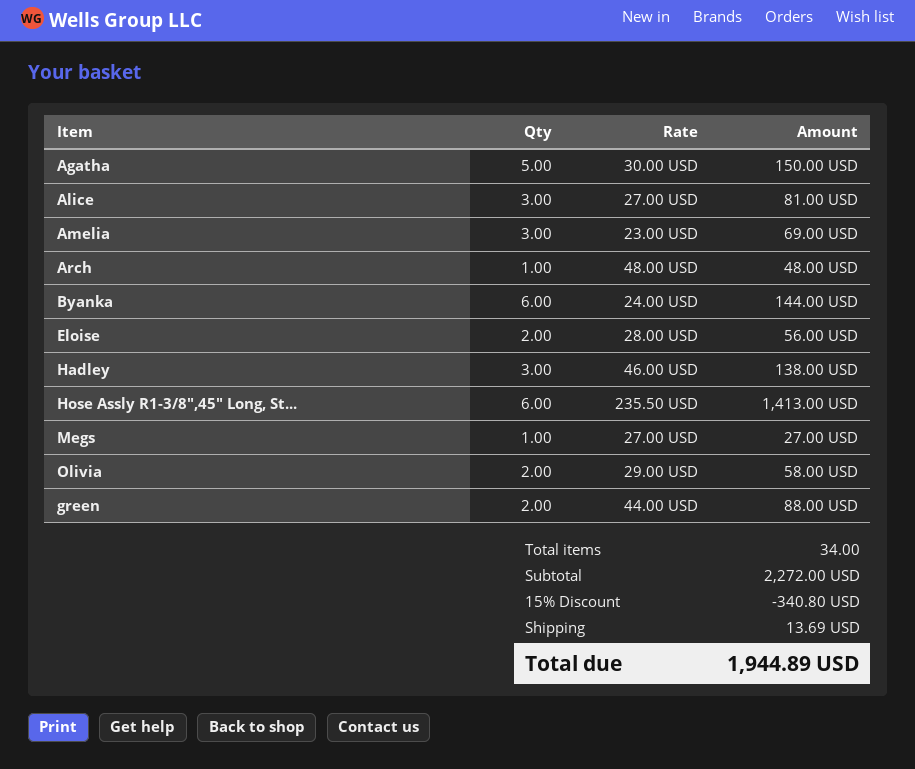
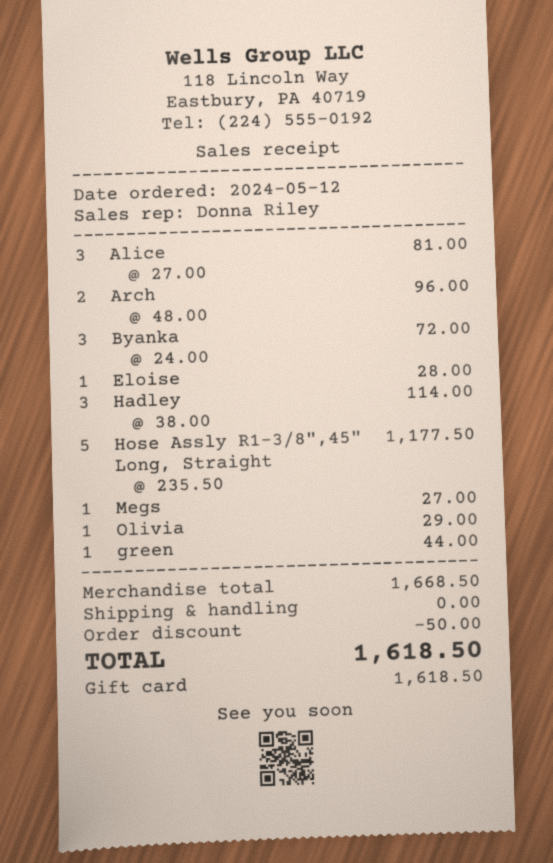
Agatha: 5 x 30.00 = 150.00 -> none
Amelia: 3 x 23.00 = 69.00 -> none
Arch: 1 x 48.00 = 48.00 -> 2 x 48.00 = 96.00
Byanka: 6 x 24.00 = 144.00 -> 3 x 24.00 = 72.00
Eloise: 2 x 28.00 = 56.00 -> 1 x 28.00 = 28.00
Hadley: 3 x 46.00 = 138.00 -> 3 x 38.00 = 114.00
Hose Assly R1-3/8",45" Long, St...: 6 x 235.50 = 1413.00 -> 5 x 235.50 = 1177.50
Olivia: 2 x 29.00 = 58.00 -> 1 x 29.00 = 29.00
green: 2 x 44.00 = 88.00 -> 1 x 44.00 = 44.00
subtotal: 2272.00 -> 1668.50
discount: 340.80 -> 50.00
shipping: 13.69 -> 0.00
total: 1944.89 -> 1618.50

